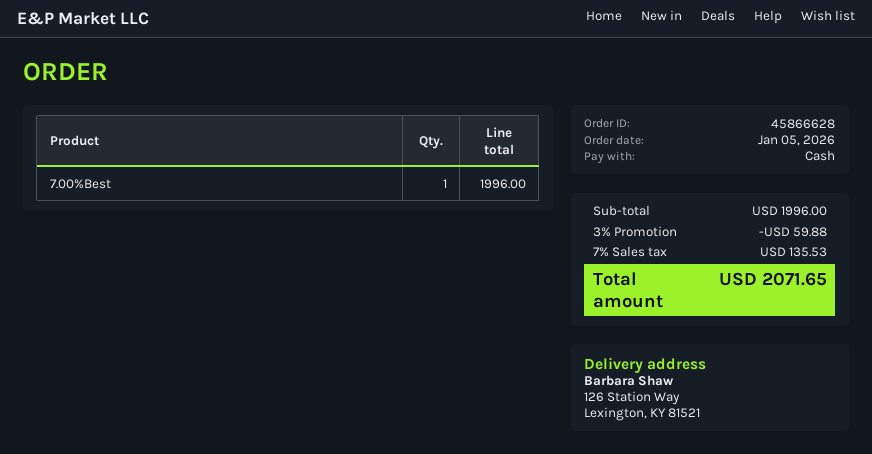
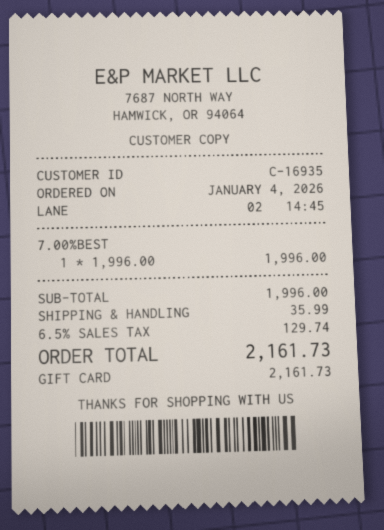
order date: 2026-01-05 -> 2026-01-04
payment method: cash -> gift card
discount: 3% = 59.88 -> none
shipping: none -> 35.99
tax: 7% = 135.53 -> 6.5% = 129.74
total: 2071.65 -> 2161.73

